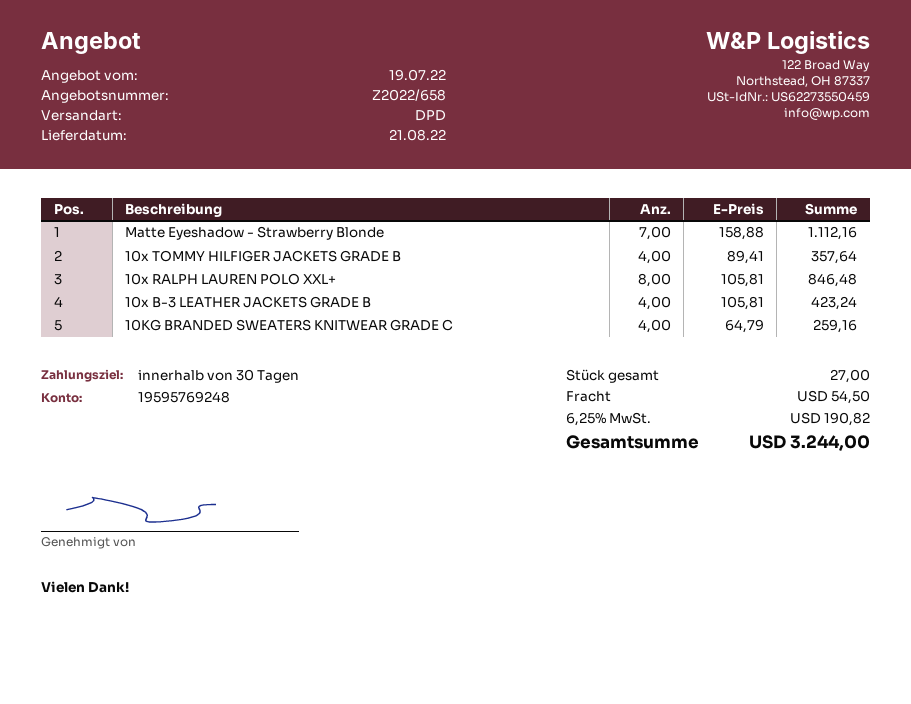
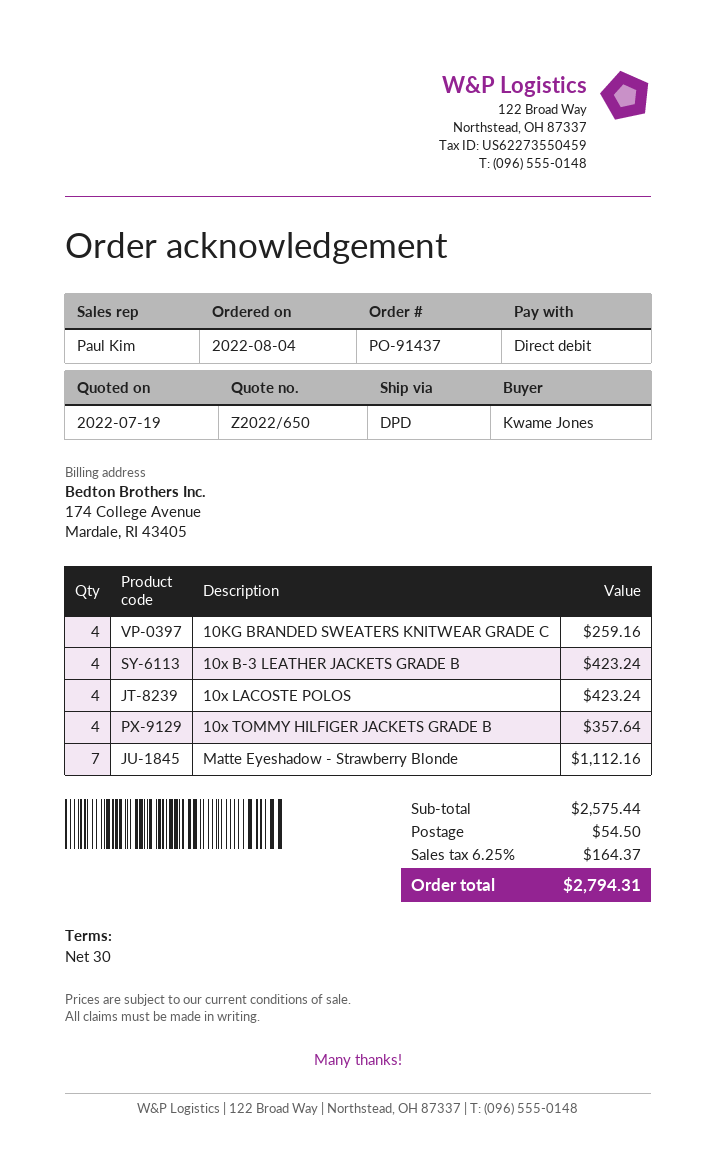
quote number: Z2022/658 -> Z2022/650
10x RALPH LAUREN POLO XXL+: 8 for 846.48 -> none
10x LACOSTE POLOS: none -> 4 for 423.24
tax: 6.25% = 190.82 -> 6.25% = 164.37
total: 3244.00 -> 2794.31

